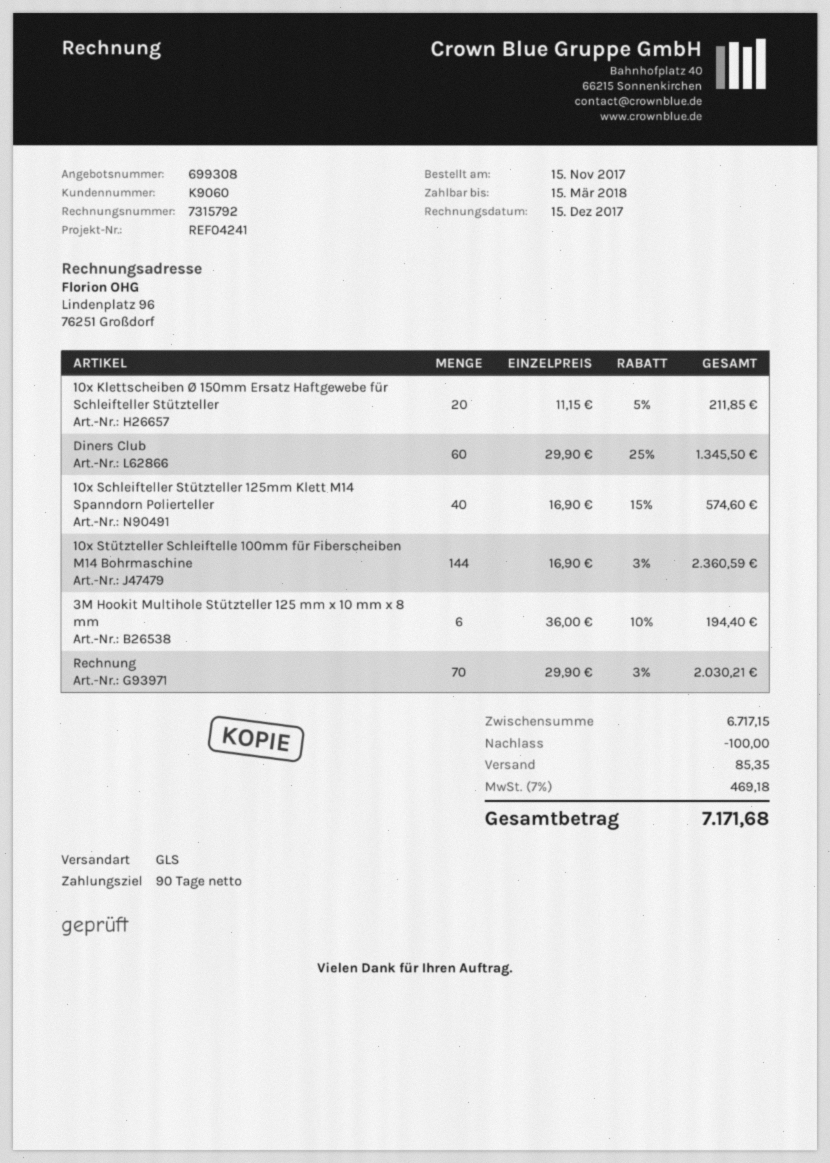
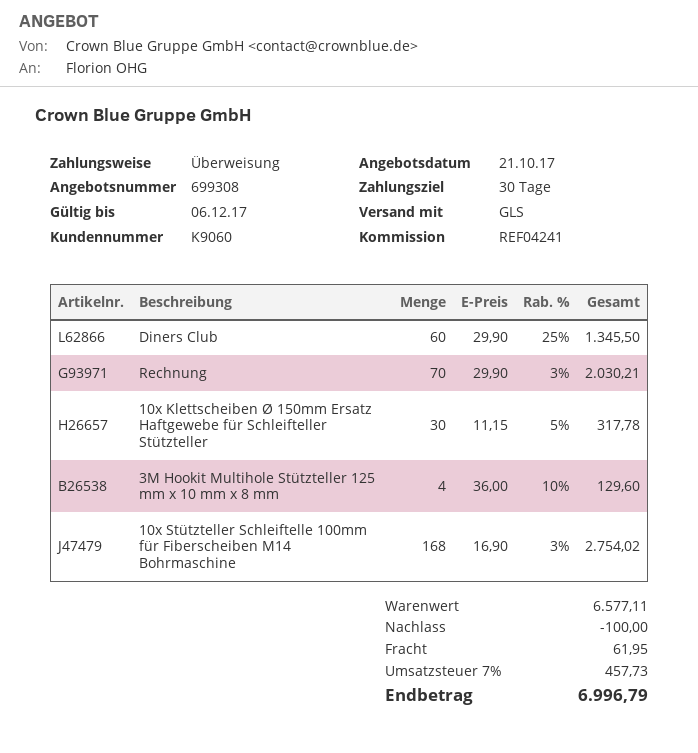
payment terms: 90 days -> 30 days
10x Klettscheiben Ø 150mm Ersatz Haftgewebe für Schleifteller Stützteller: 20 x 11.15 - 5% = 211.85 -> 30 x 11.15 - 5% = 317.78
10x Schleifteller Stützteller 125mm Klett M14 Spanndorn Polierteller: 40 x 16.90 - 15% = 574.60 -> none
10x Stützteller Schleiftelle 100mm für Fiberscheiben M14 Bohrmaschine: 144 x 16.90 - 3% = 2360.59 -> 168 x 16.90 - 3% = 2754.02
3M Hookit Multihole Stützteller 125 mm x 10 mm x 8 mm: 6 x 36.00 - 10% = 194.40 -> 4 x 36.00 - 10% = 129.60
subtotal: 6717.15 -> 6577.11
shipping: 85.35 -> 61.95
tax: 7% = 469.18 -> 7% = 457.73
total: 7171.68 -> 6996.79

